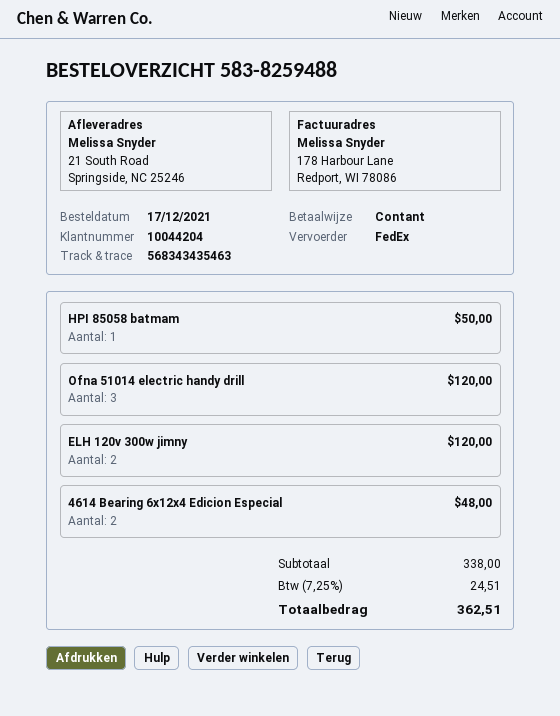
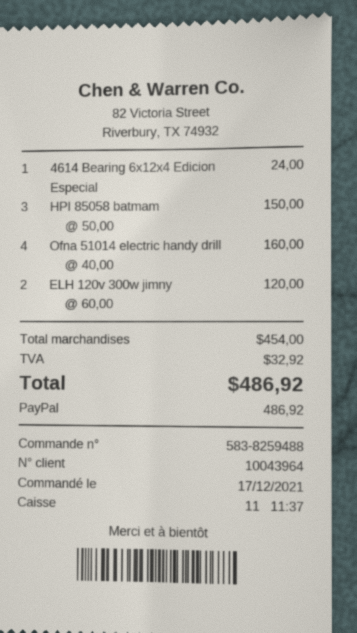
customer number: 10044204 -> 10043964
payment method: cash -> PayPal
HPI 85058 batmam: 1 for 50.00 -> 3 for 150.00
Ofna 51014 electric handy drill: 3 for 120.00 -> 4 for 160.00
4614 Bearing 6x12x4 Edicion Especial: 2 for 48.00 -> 1 for 24.00
subtotal: 338.00 -> 454.00
tax: 24.51 -> 32.92
total: 362.51 -> 486.92

